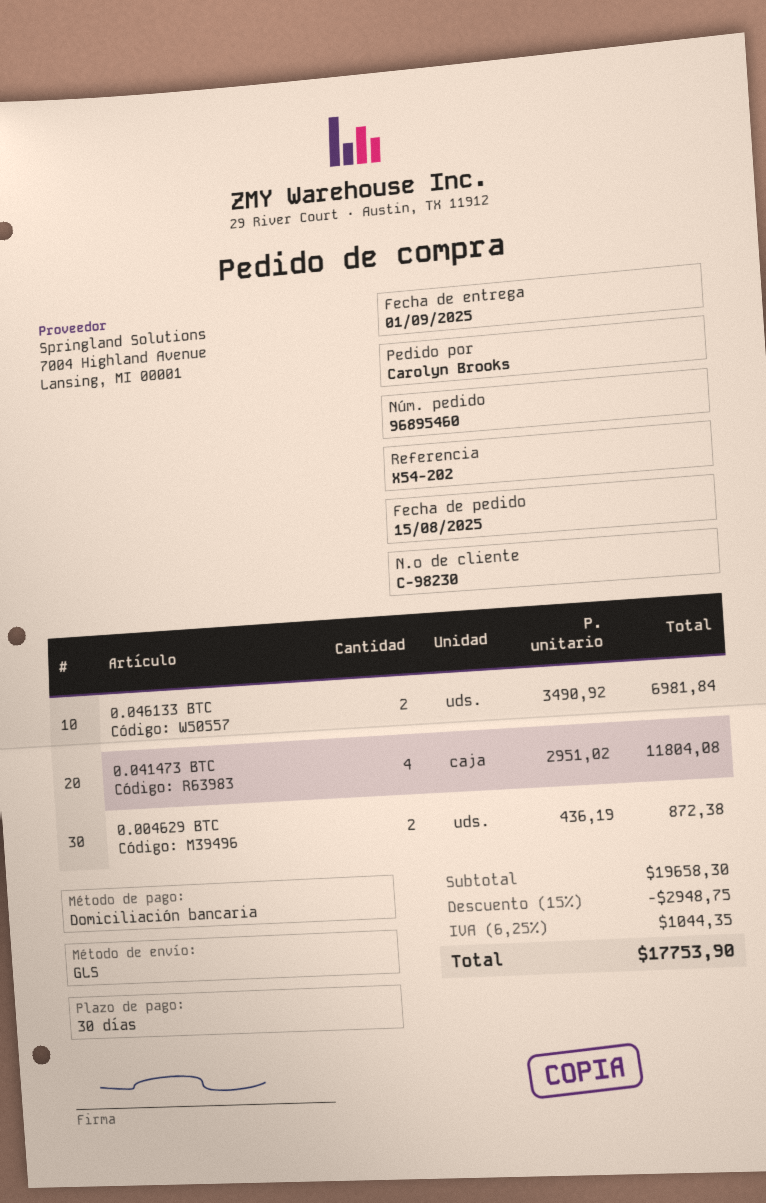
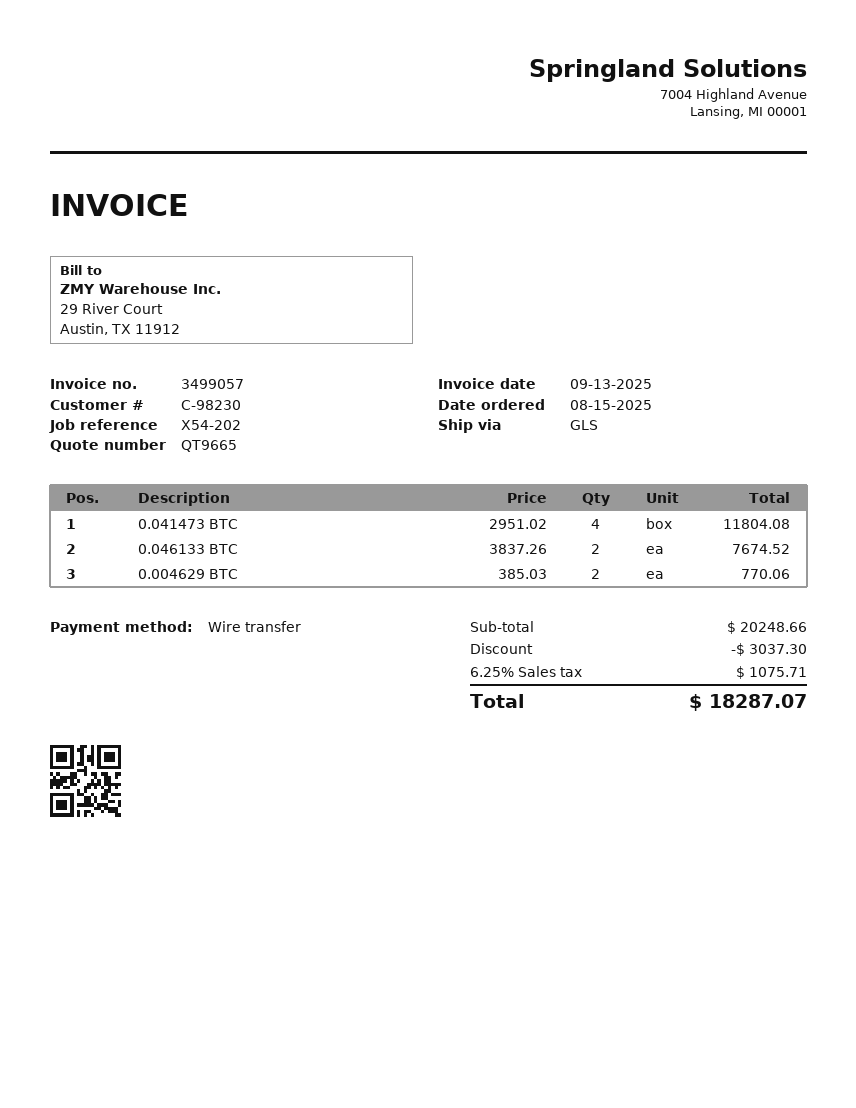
payment method: direct debit -> bank transfer
0.046133 BTC: 2 x 3490.92 = 6981.84 -> 2 x 3837.26 = 7674.52
0.004629 BTC: 2 x 436.19 = 872.38 -> 2 x 385.03 = 770.06
subtotal: 19658.30 -> 20248.66
discount: 2948.75 -> 3037.30
tax: 6.25% = 1044.35 -> 6.25% = 1075.71
total: 17753.90 -> 18287.07

